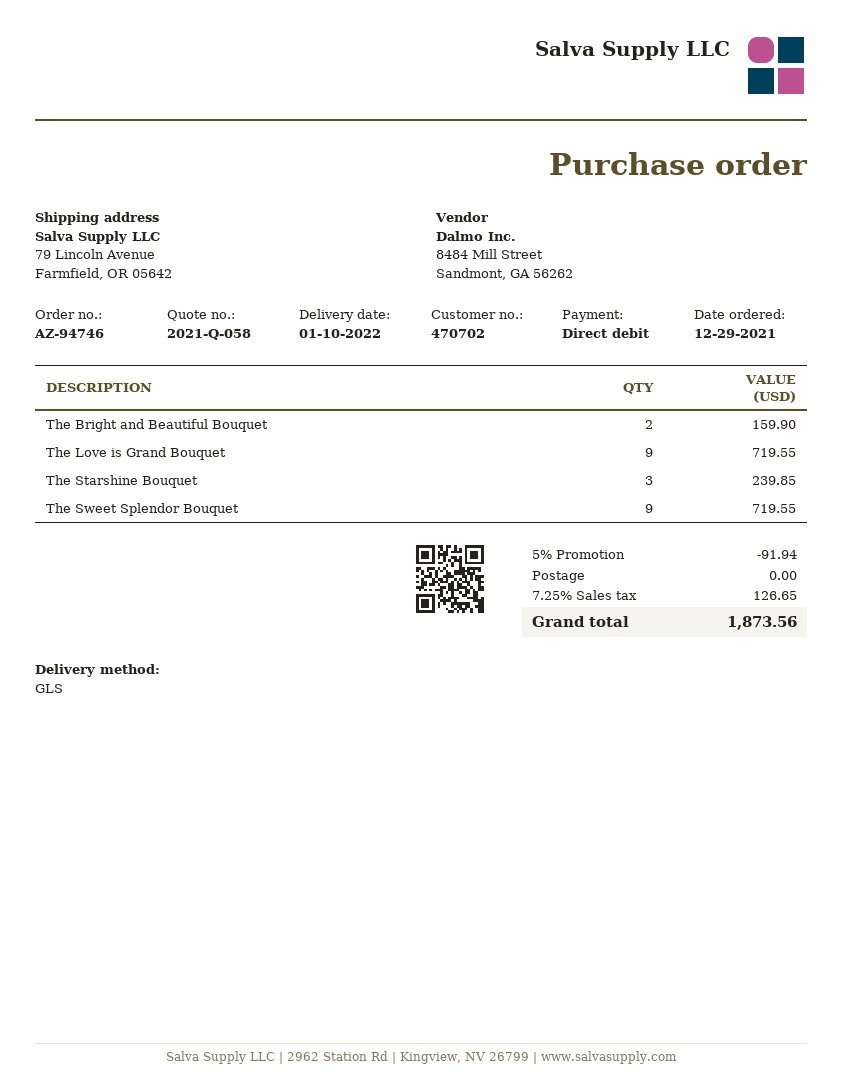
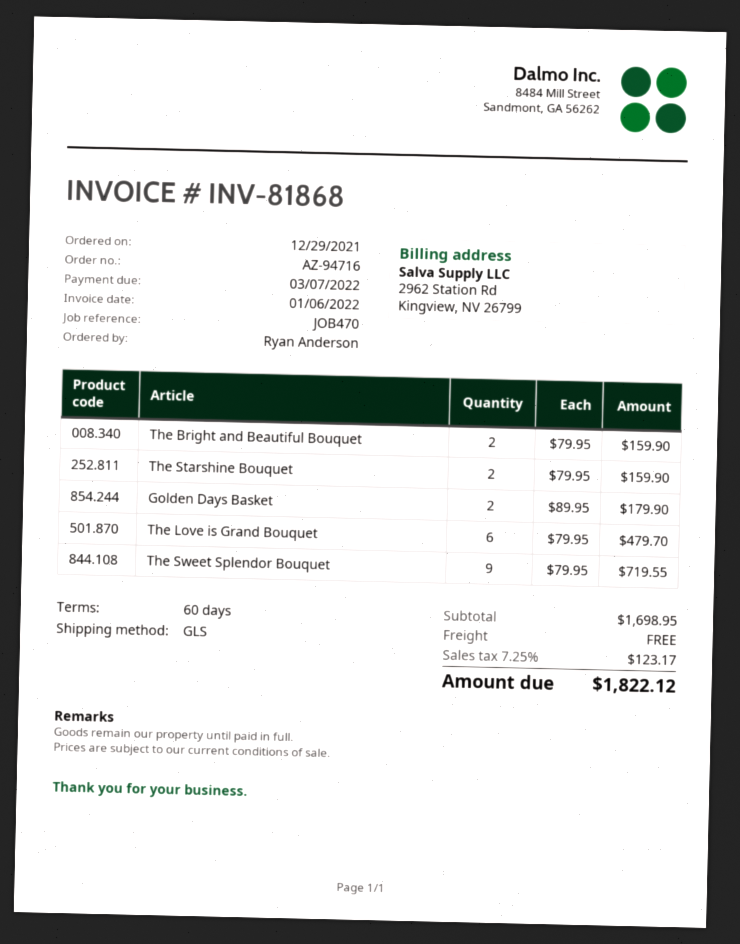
order number: AZ-94746 -> AZ-94716
The Love is Grand Bouquet: 9 for 719.55 -> 6 for 479.70
The Starshine Bouquet: 3 for 239.85 -> 2 for 159.90
Golden Days Basket: none -> 2 for 179.90
discount: 5% = 91.94 -> none
tax: 7.25% = 126.65 -> 7.25% = 123.17
total: 1873.56 -> 1822.12

